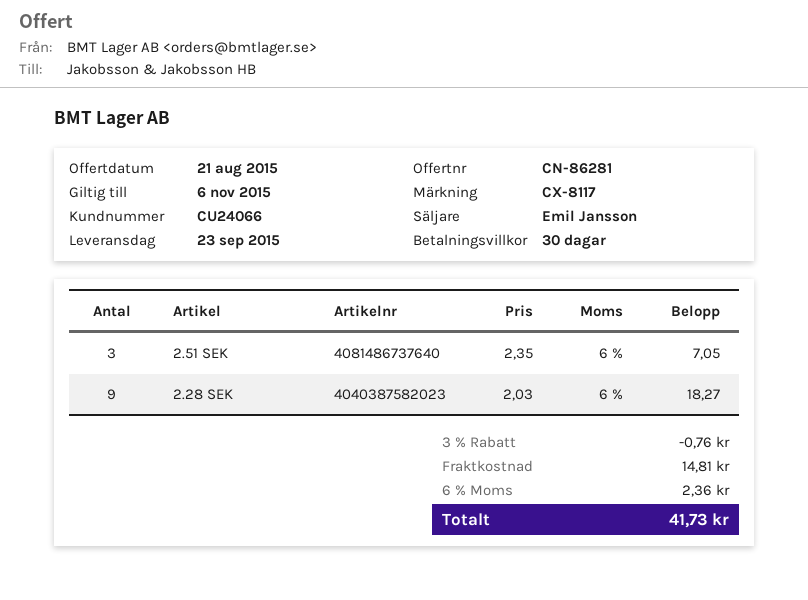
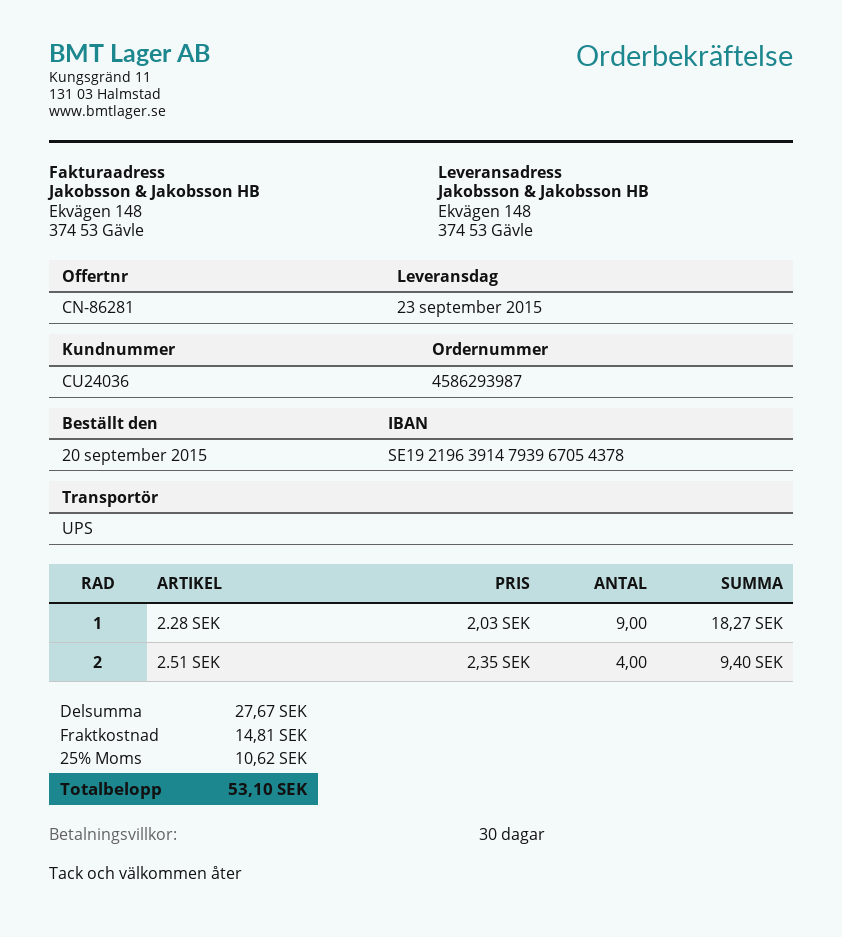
customer number: CU24066 -> CU24036
2.51 SEK: 3 x 2.35 = 7.05 -> 4 x 2.35 = 9.40
discount: 3% = 0.76 -> none
tax: 6% = 2.36 -> 25% = 10.62
total: 41.73 -> 53.10

